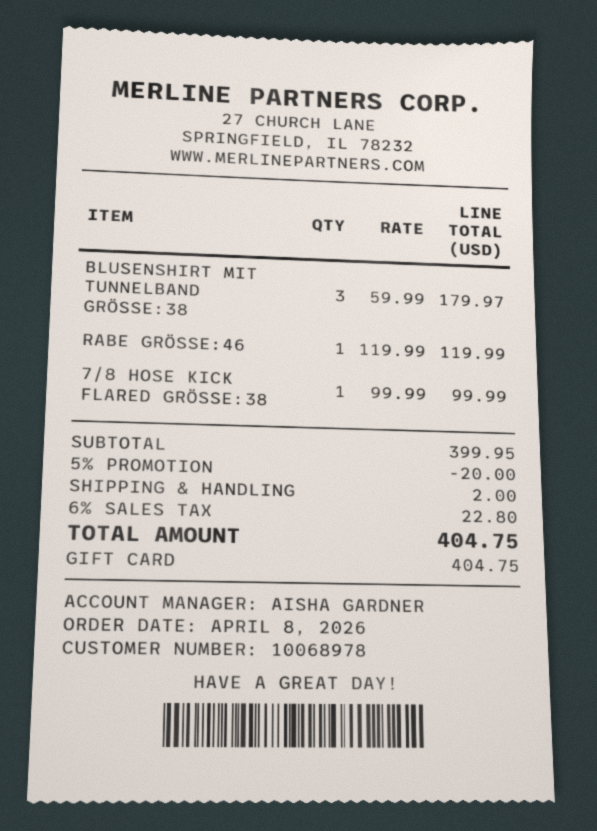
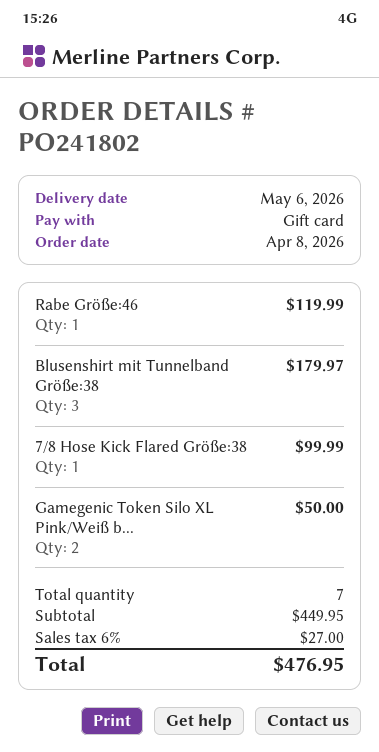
Gamegenic Token Silo XL Pink/Weiß b...: none -> 2 for 50.00
subtotal: 399.95 -> 449.95
discount: 5% = 20.00 -> none
shipping: 2.00 -> none
tax: 6% = 22.80 -> 6% = 27.00
total: 404.75 -> 476.95

